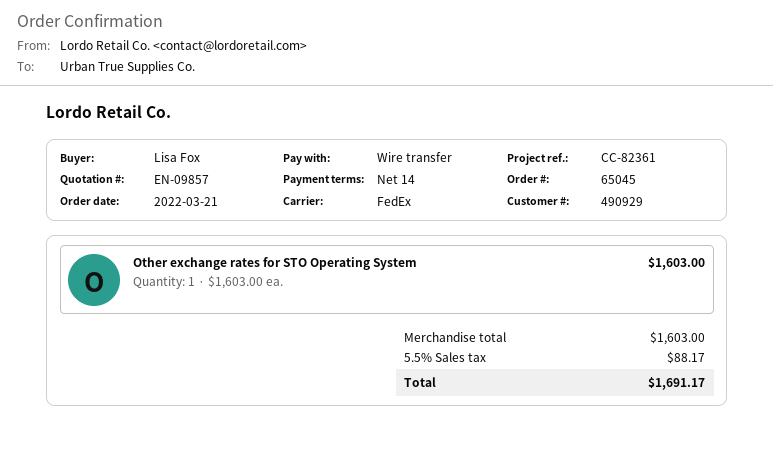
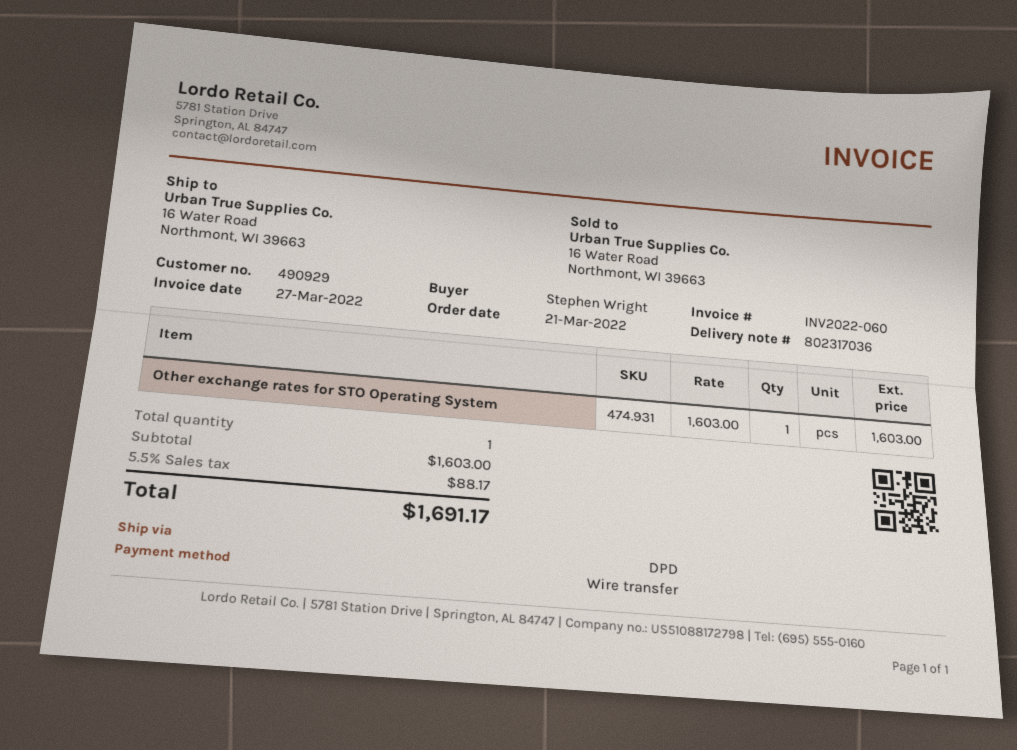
ordered by: Lisa Fox -> Stephen Wright
shipping method: FedEx -> DPD

